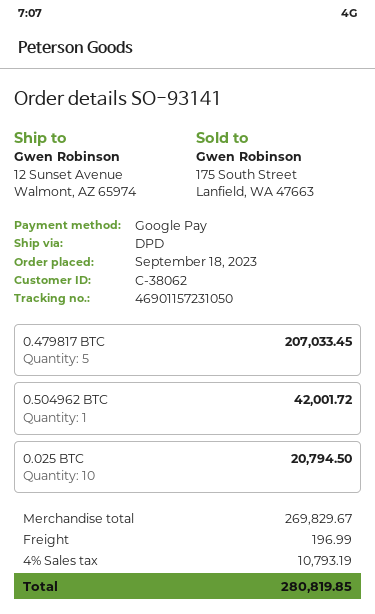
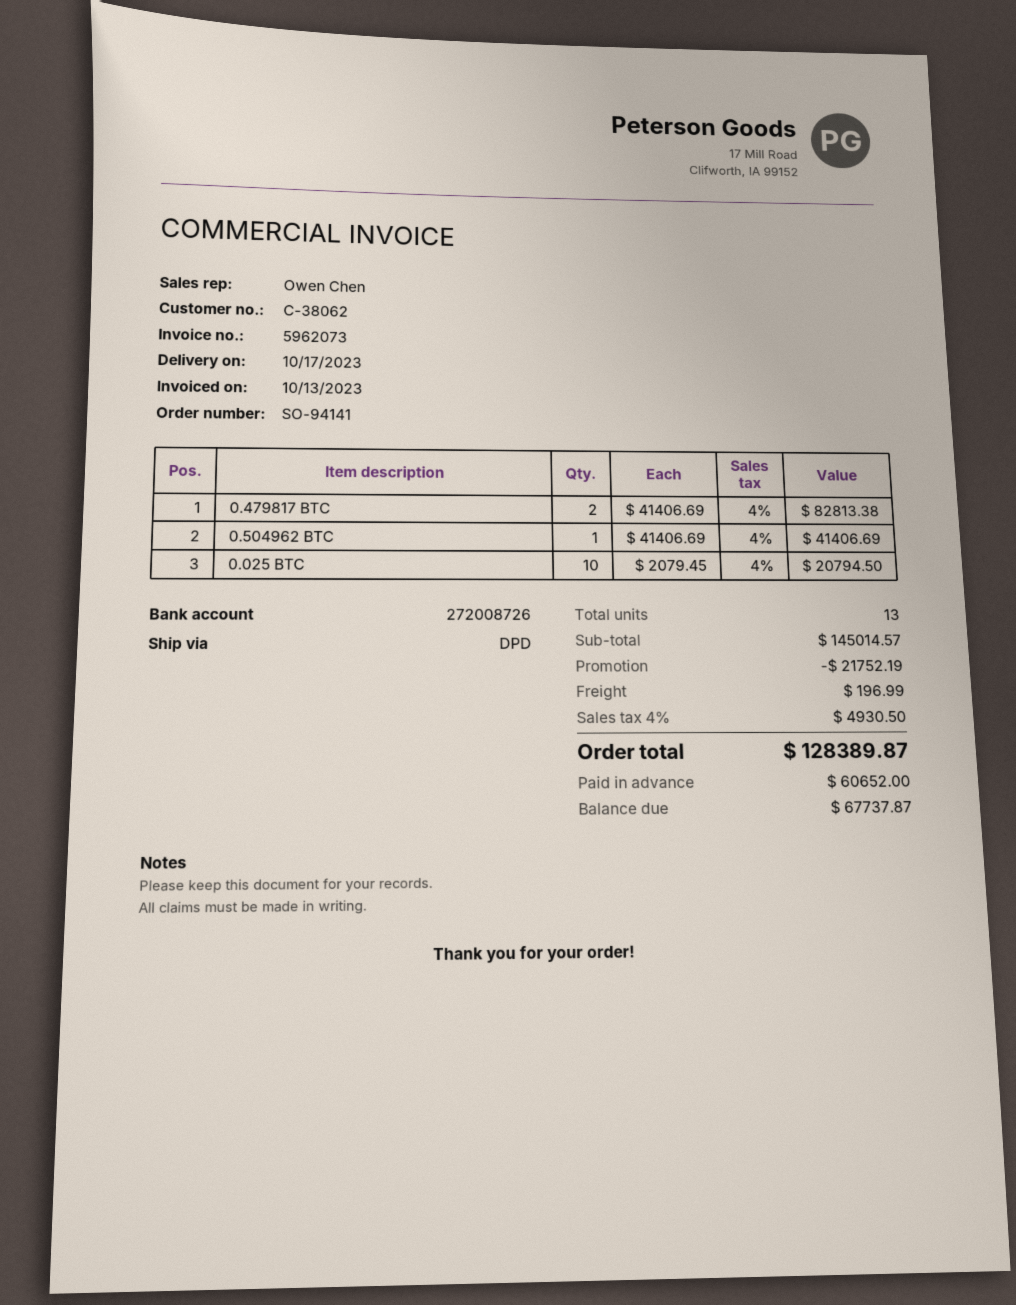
order number: SO-93141 -> SO-94141
0.479817 BTC: 5 for 207033.45 -> 2 for 82813.38
0.504962 BTC: 1 for 42001.72 -> 1 for 41406.69
subtotal: 269829.67 -> 145014.57
discount: none -> 21752.19
tax: 4% = 10793.19 -> 4% = 4930.50
total: 280819.85 -> 128389.87

